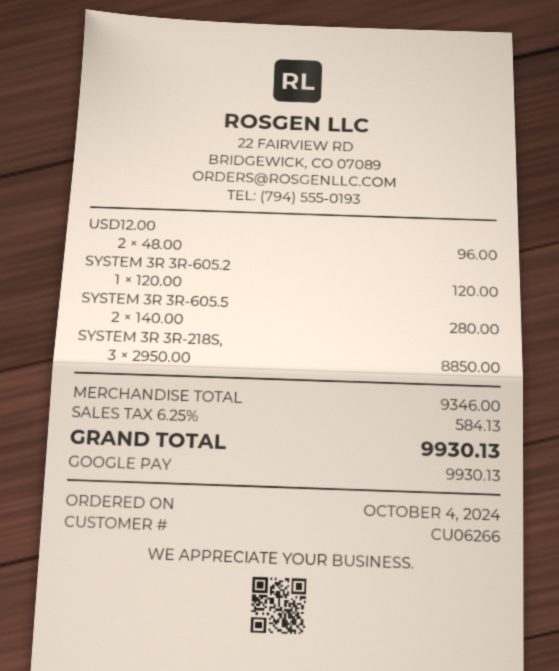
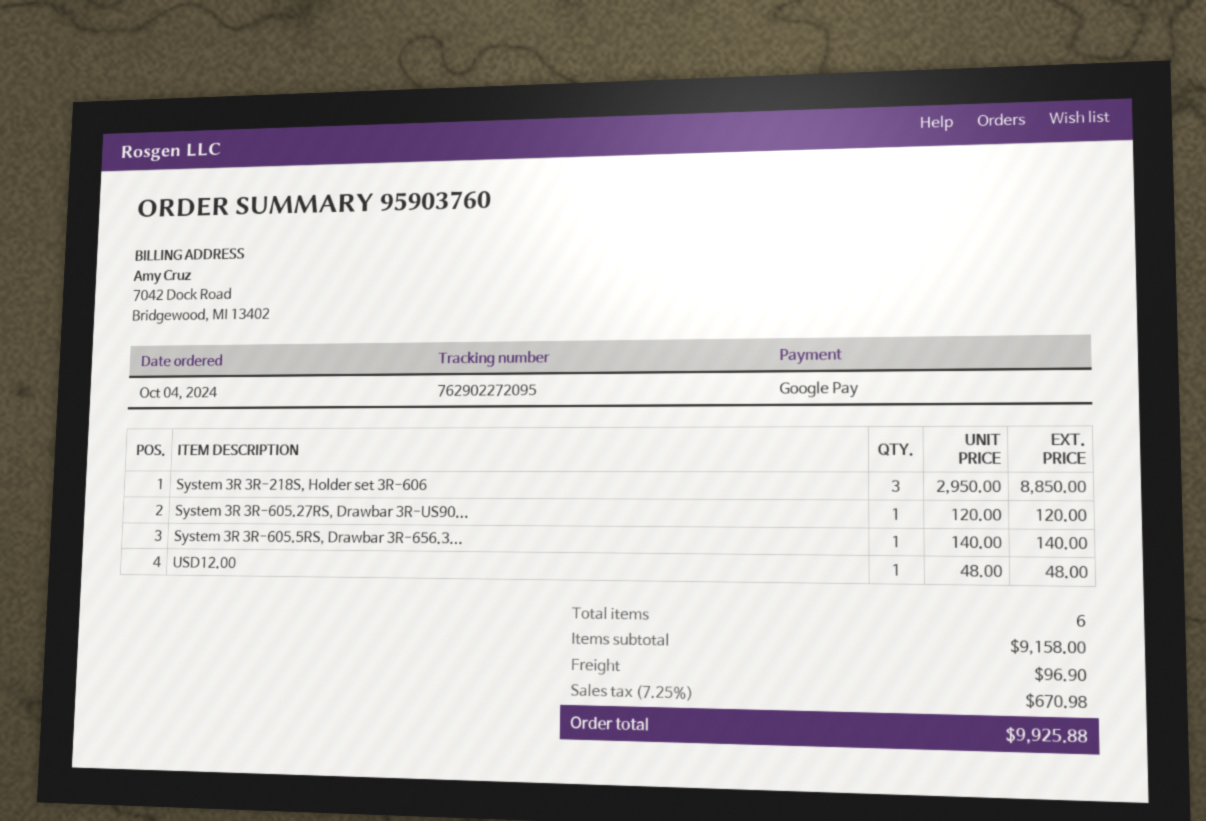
USD12.00: 2 x 48.00 = 96.00 -> 1 x 48.00 = 48.00
SYSTEM 3R 3R-605.5: 2 x 140.00 = 280.00 -> 1 x 140.00 = 140.00
subtotal: 9346.00 -> 9158.00
shipping: none -> 96.90
tax: 6.25% = 584.13 -> 7.25% = 670.98
total: 9930.13 -> 9925.88

